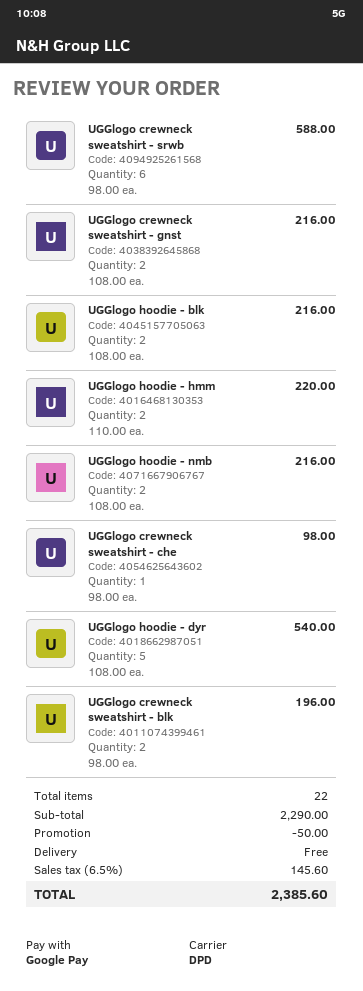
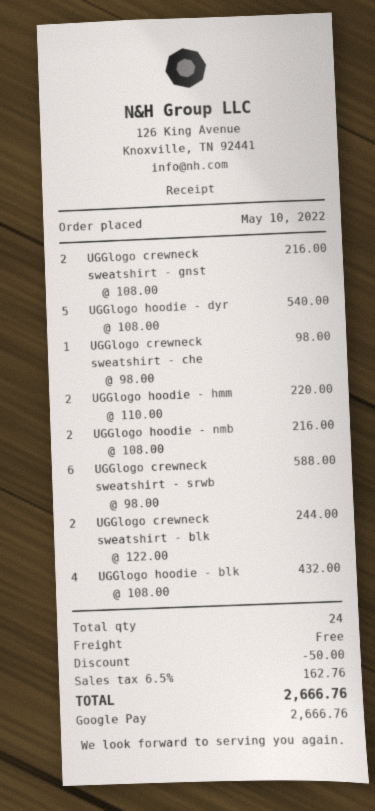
UGGlogo hoodie - blk: 2 x 108.00 = 216.00 -> 4 x 108.00 = 432.00
UGGlogo crewneck sweatshirt - blk: 2 x 98.00 = 196.00 -> 2 x 122.00 = 244.00
total quantity: 22 -> 24
tax: 6.5% = 145.60 -> 6.5% = 162.76
total: 2385.60 -> 2666.76

